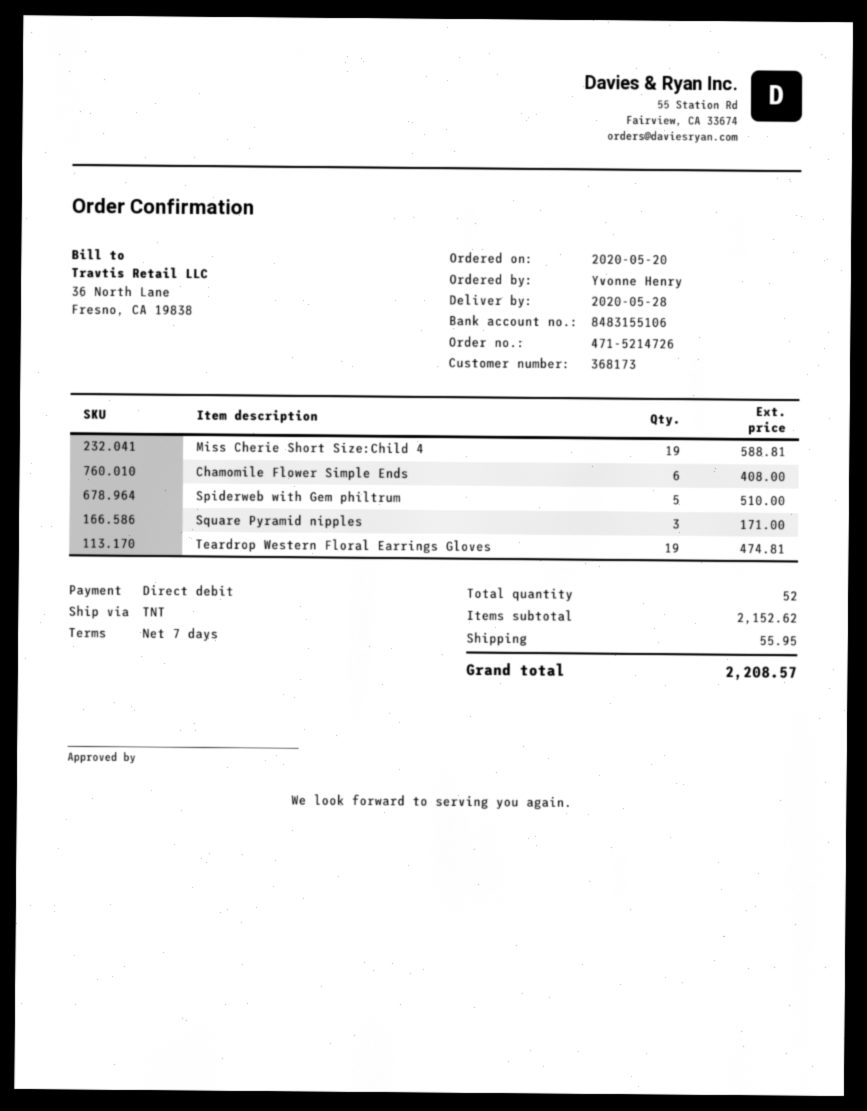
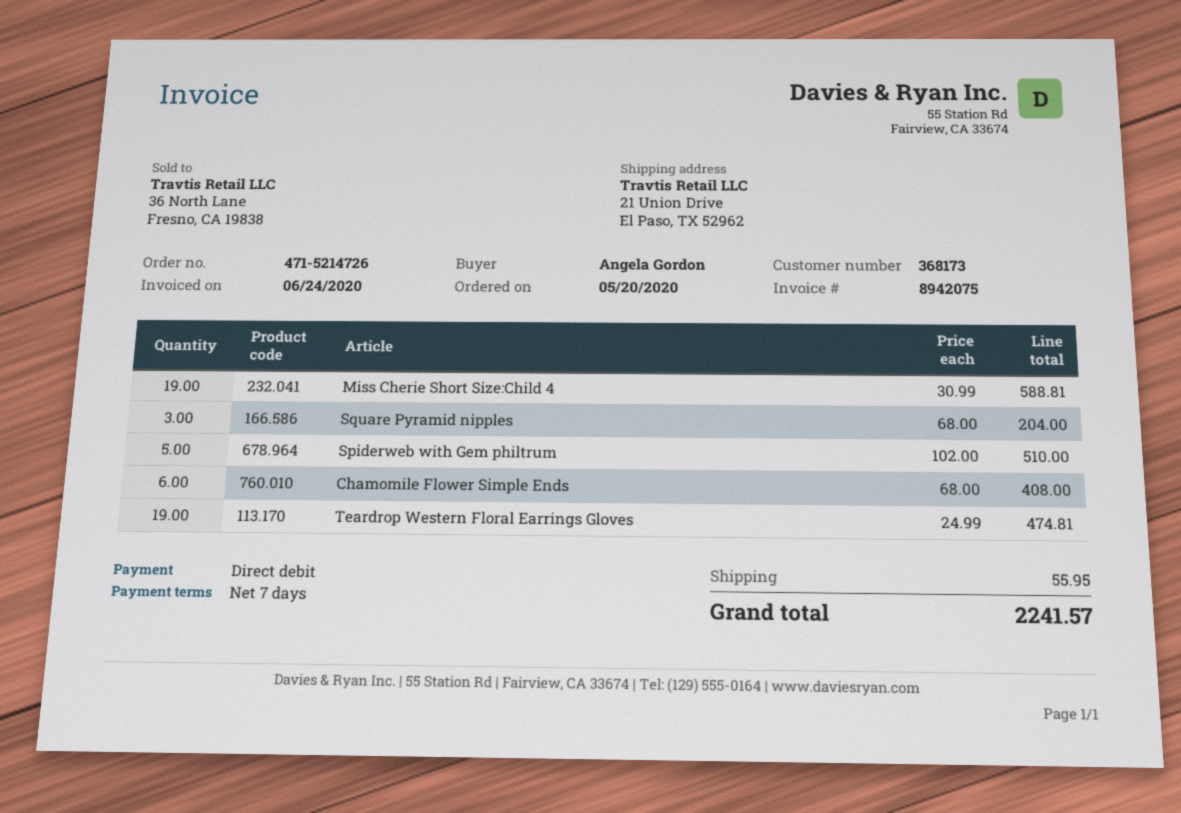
ordered by: Yvonne Henry -> Angela Gordon
Square Pyramid nipples: 3 for 171.00 -> 3 for 204.00
total: 2208.57 -> 2241.57

